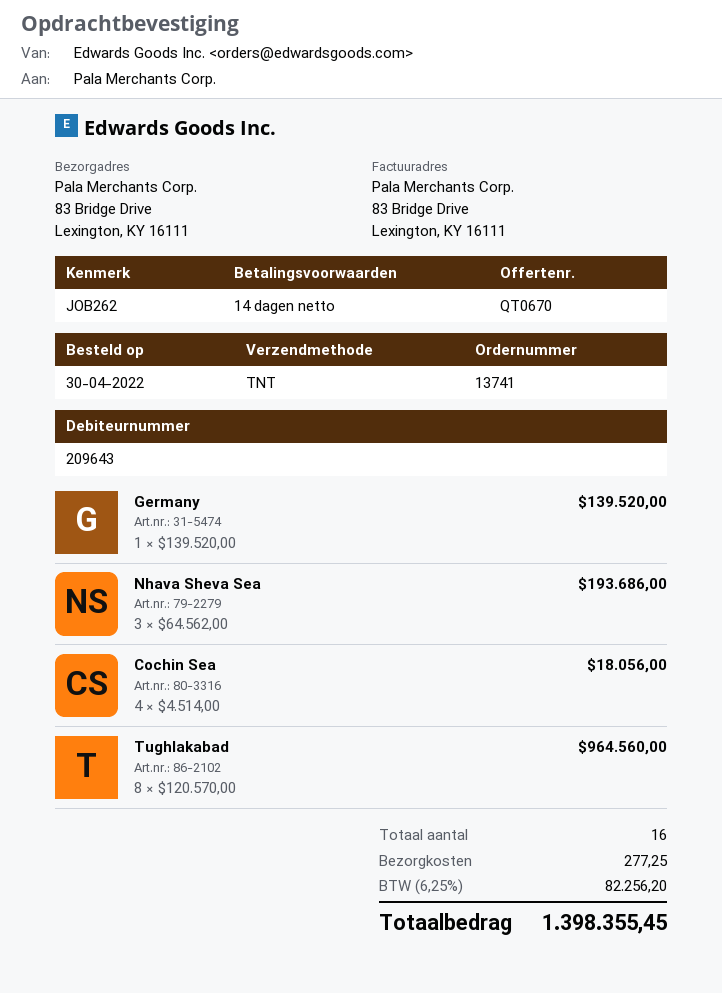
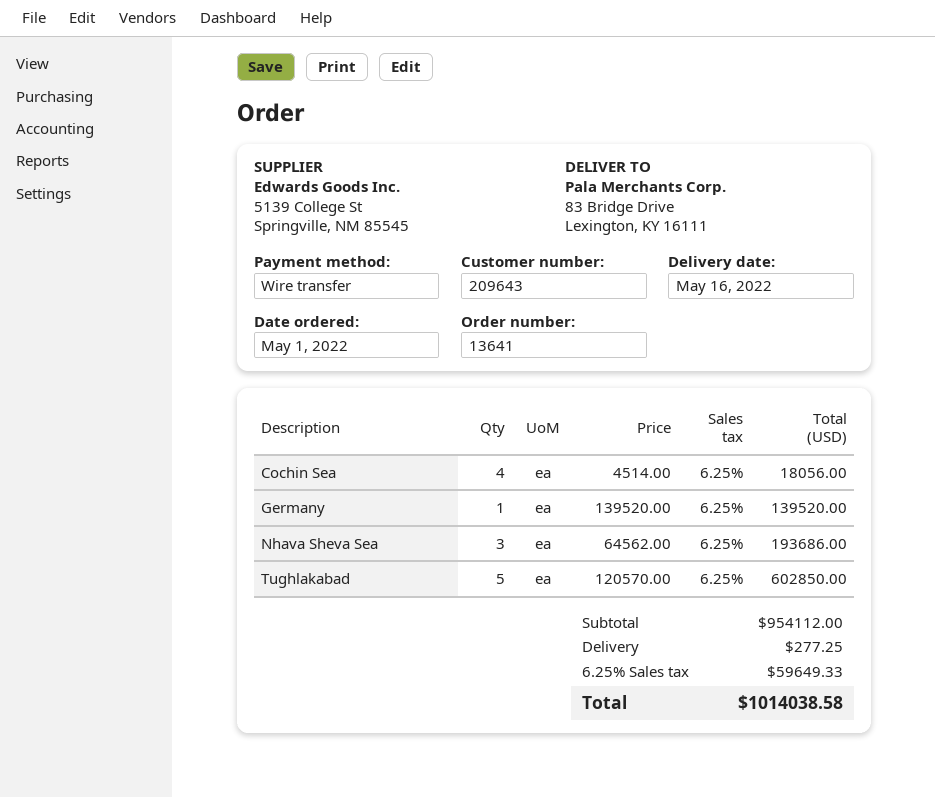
order number: 13741 -> 13641
order date: 2022-04-30 -> 2022-05-01
Tughlakabad: 8 x 120570.00 = 964560.00 -> 5 x 120570.00 = 602850.00
tax: 6.25% = 82256.20 -> 6.25% = 59649.33
total: 1398355.45 -> 1014038.58

